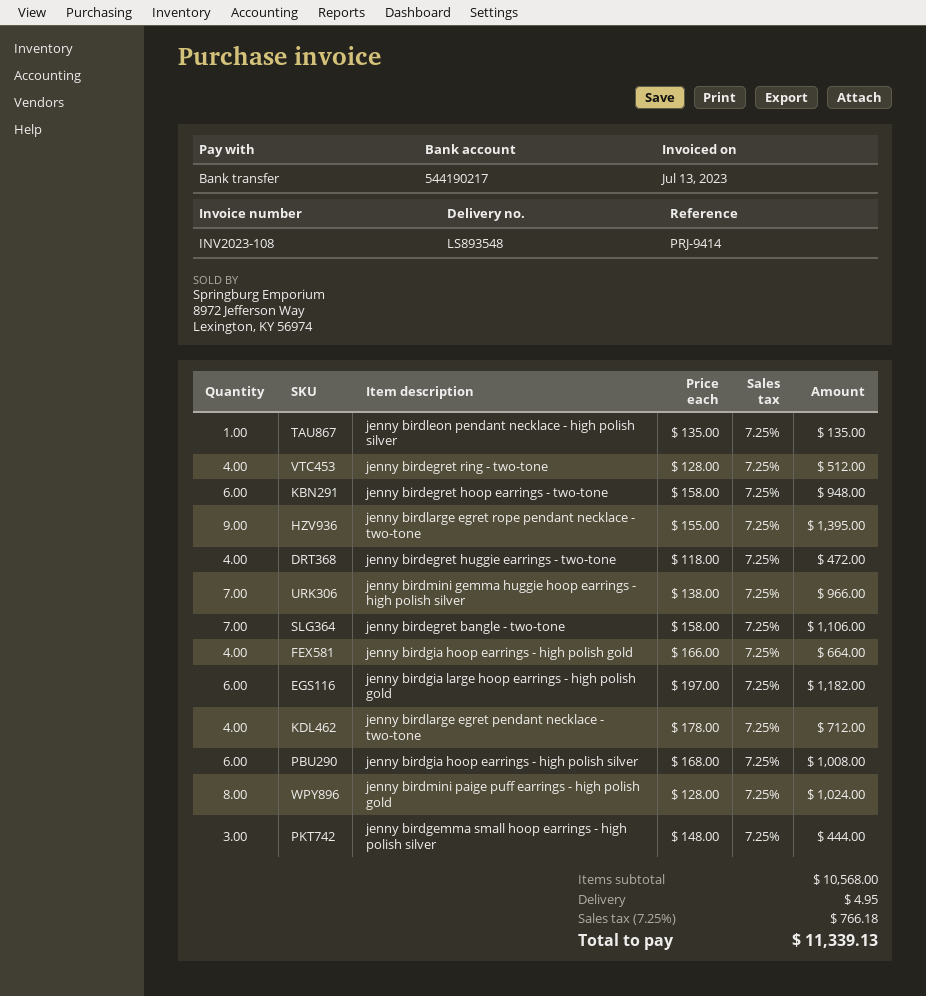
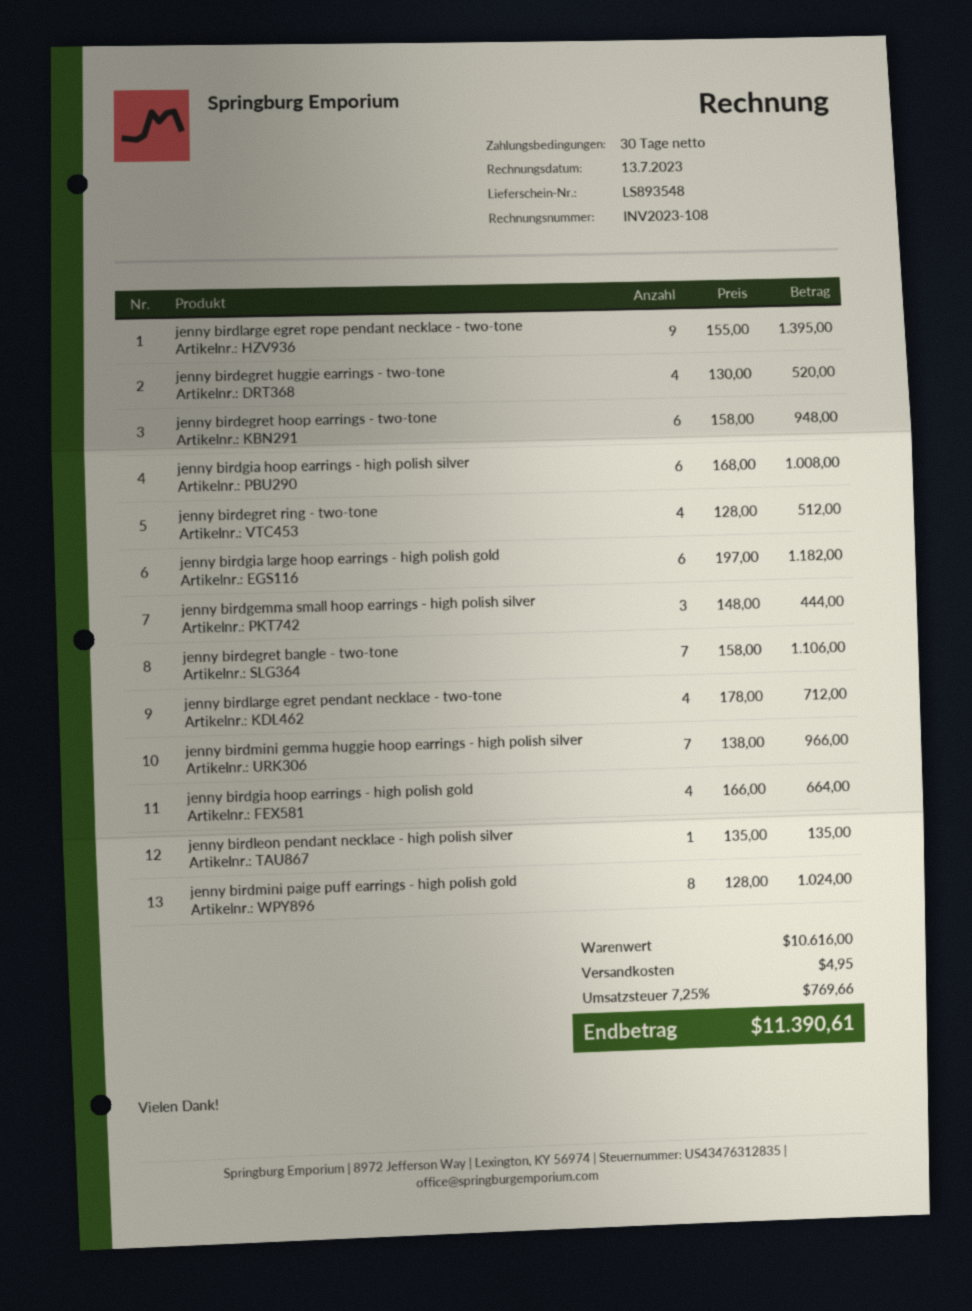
jenny birdegret huggie earrings - two-tone: 4 x 118.00 = 472.00 -> 4 x 130.00 = 520.00
subtotal: 10568.00 -> 10616.00
tax: 7.25% = 766.18 -> 7.25% = 769.66
total: 11339.13 -> 11390.61

